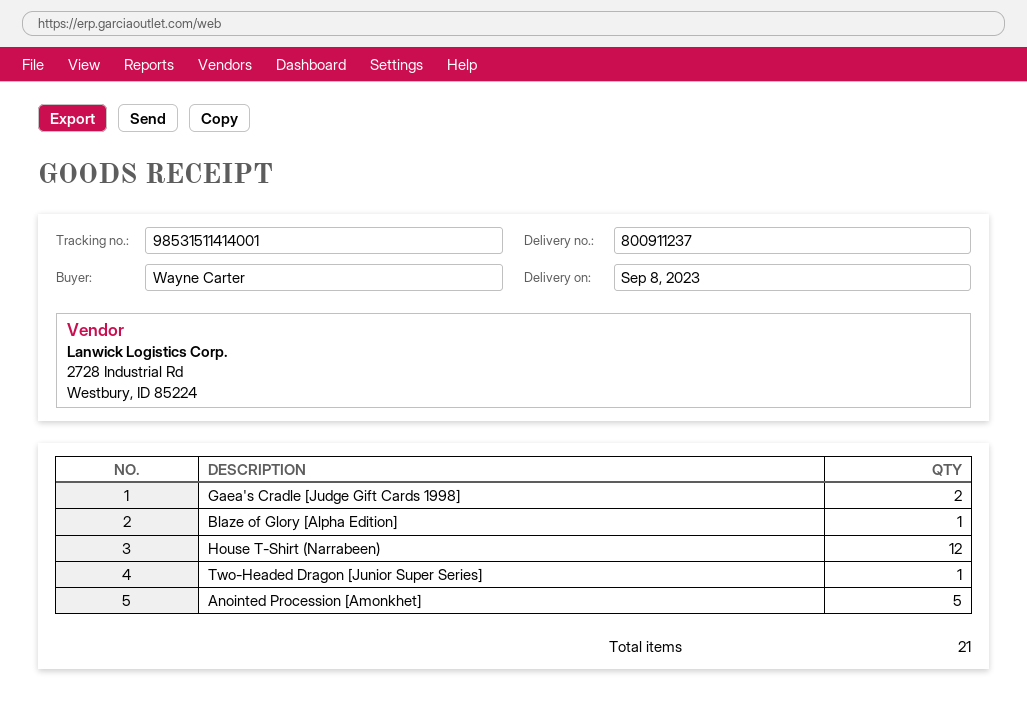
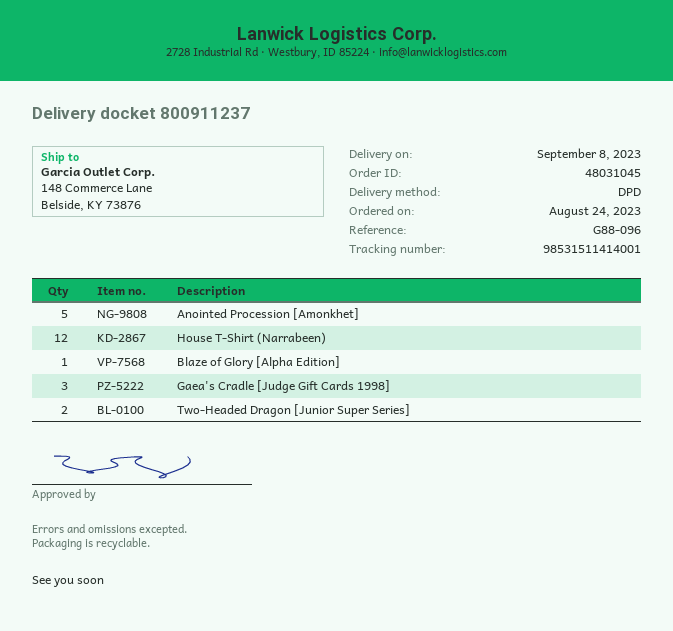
Gaea's Cradle [Judge Gift Cards 1998]: 2 -> 3
Two-Headed Dragon [Junior Super Series]: 1 -> 2

